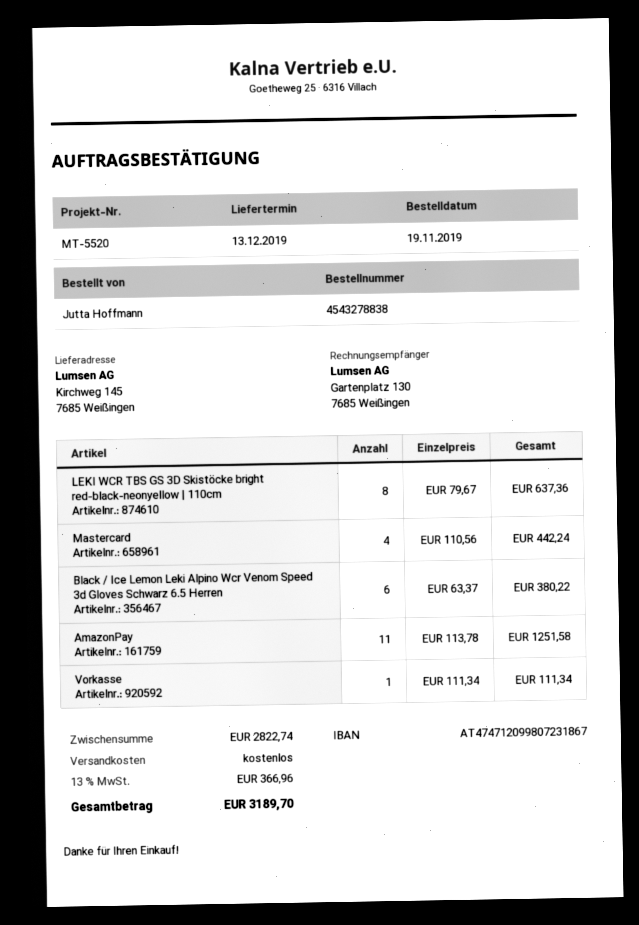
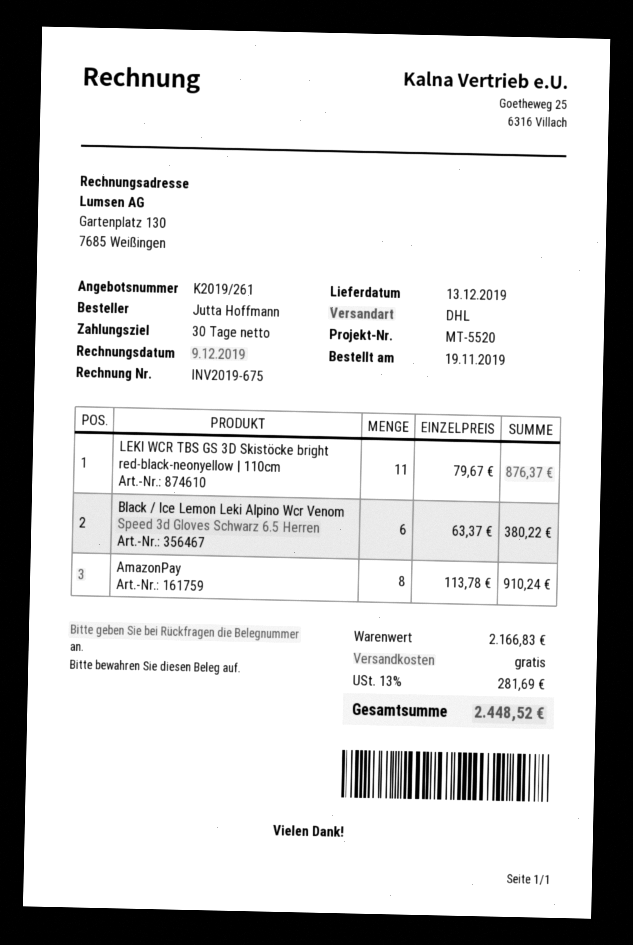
LEKI WCR TBS GS 3D Skistöcke bright red-black-neonyellow | 110cm: 8 x 79.67 = 637.36 -> 11 x 79.67 = 876.37
Mastercard: 4 x 110.56 = 442.24 -> none
AmazonPay: 11 x 113.78 = 1251.58 -> 8 x 113.78 = 910.24
Vorkasse: 1 x 111.34 = 111.34 -> none
subtotal: 2822.74 -> 2166.83
tax: 13% = 366.96 -> 13% = 281.69
total: 3189.70 -> 2448.52

